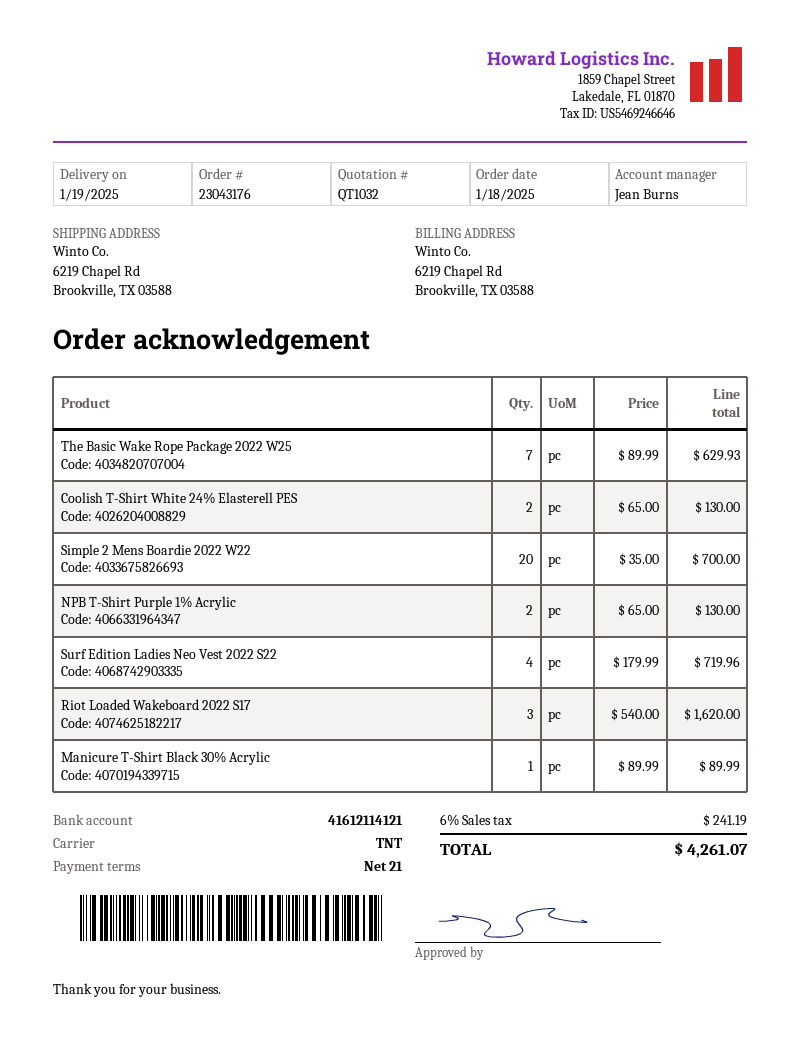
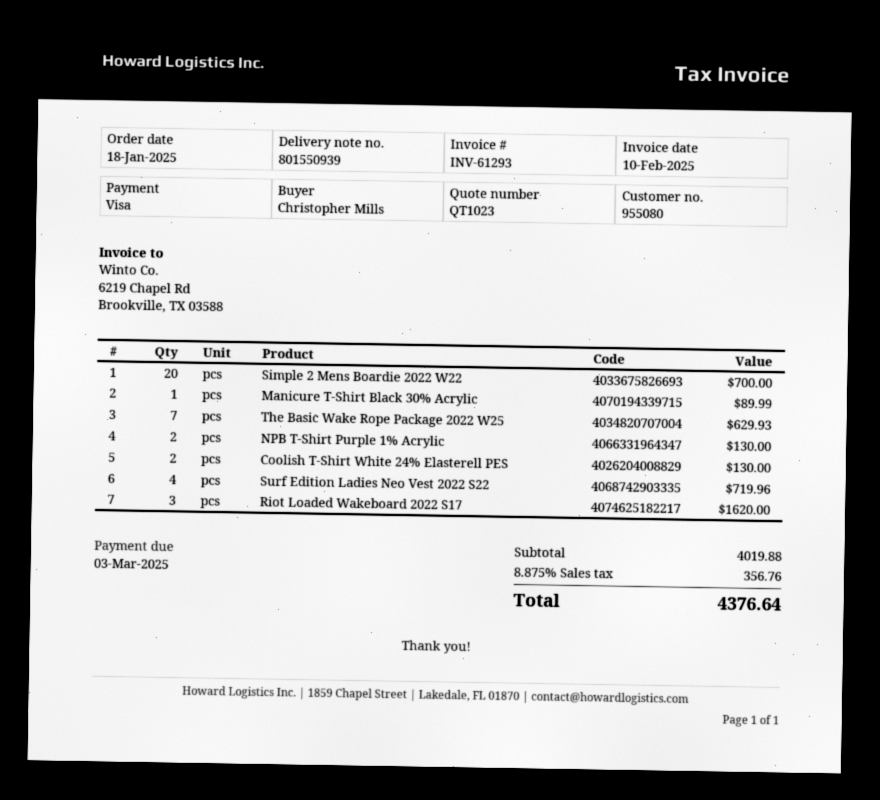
quote number: QT1032 -> QT1023
tax: 6% = 241.19 -> 8.875% = 356.76
total: 4261.07 -> 4376.64

